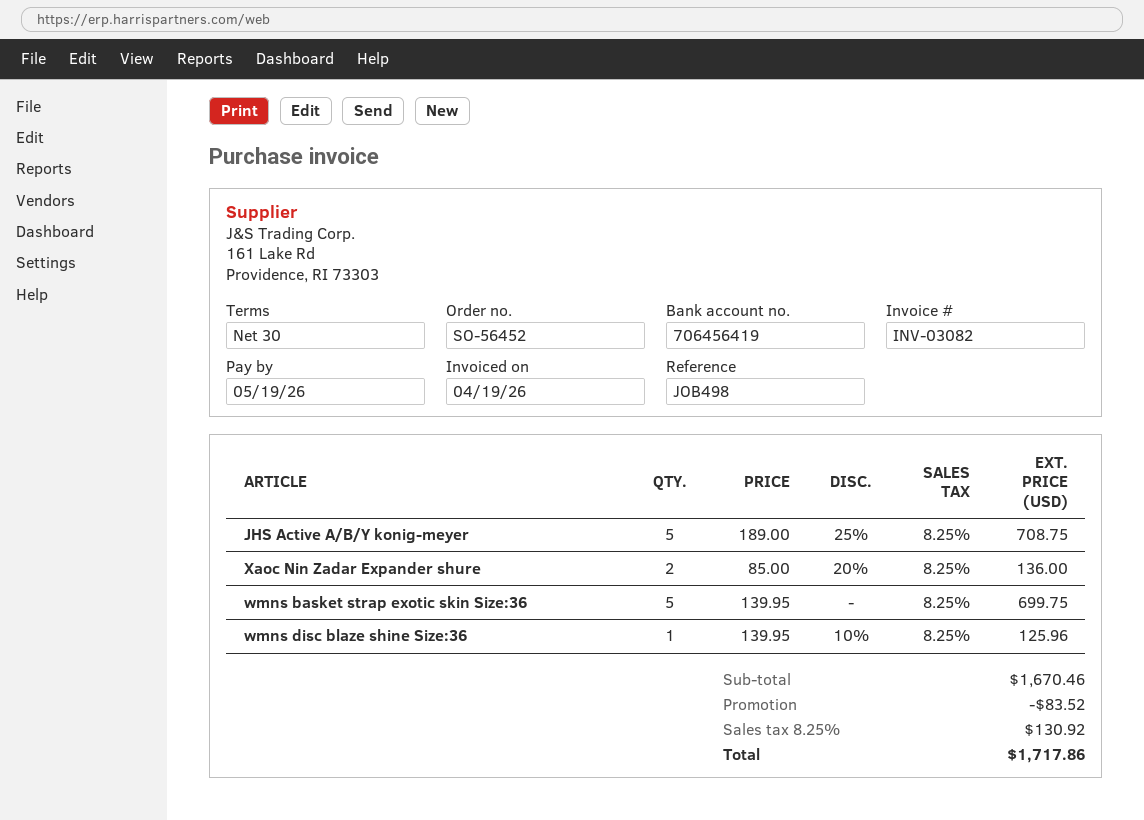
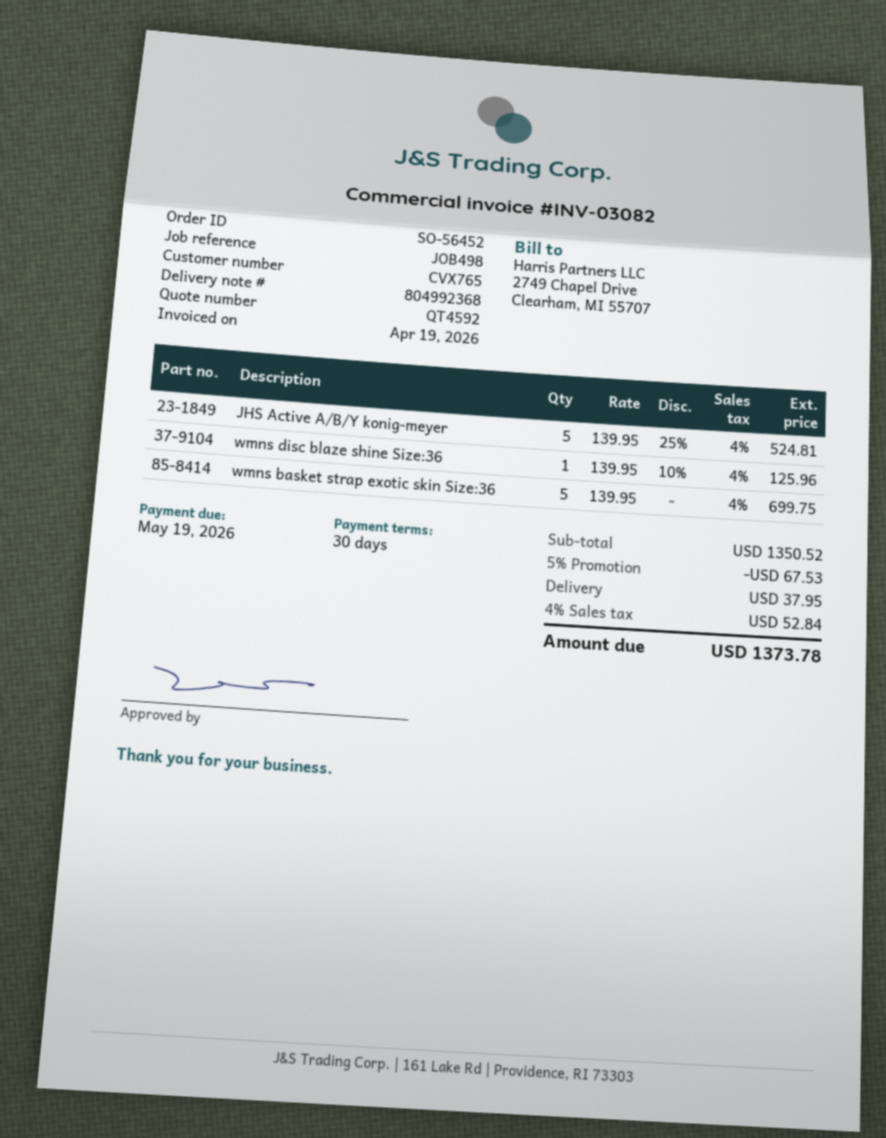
JHS Active A/B/Y konig-meyer: 5 x 189.00 - 25% = 708.75 -> 5 x 139.95 - 25% = 524.81
Xaoc Nin Zadar Expander shure: 2 x 85.00 - 20% = 136.00 -> none
subtotal: 1670.46 -> 1350.52
discount: 83.52 -> 67.53
shipping: none -> 37.95
tax: 8.25% = 130.92 -> 4% = 52.84
total: 1717.86 -> 1373.78

